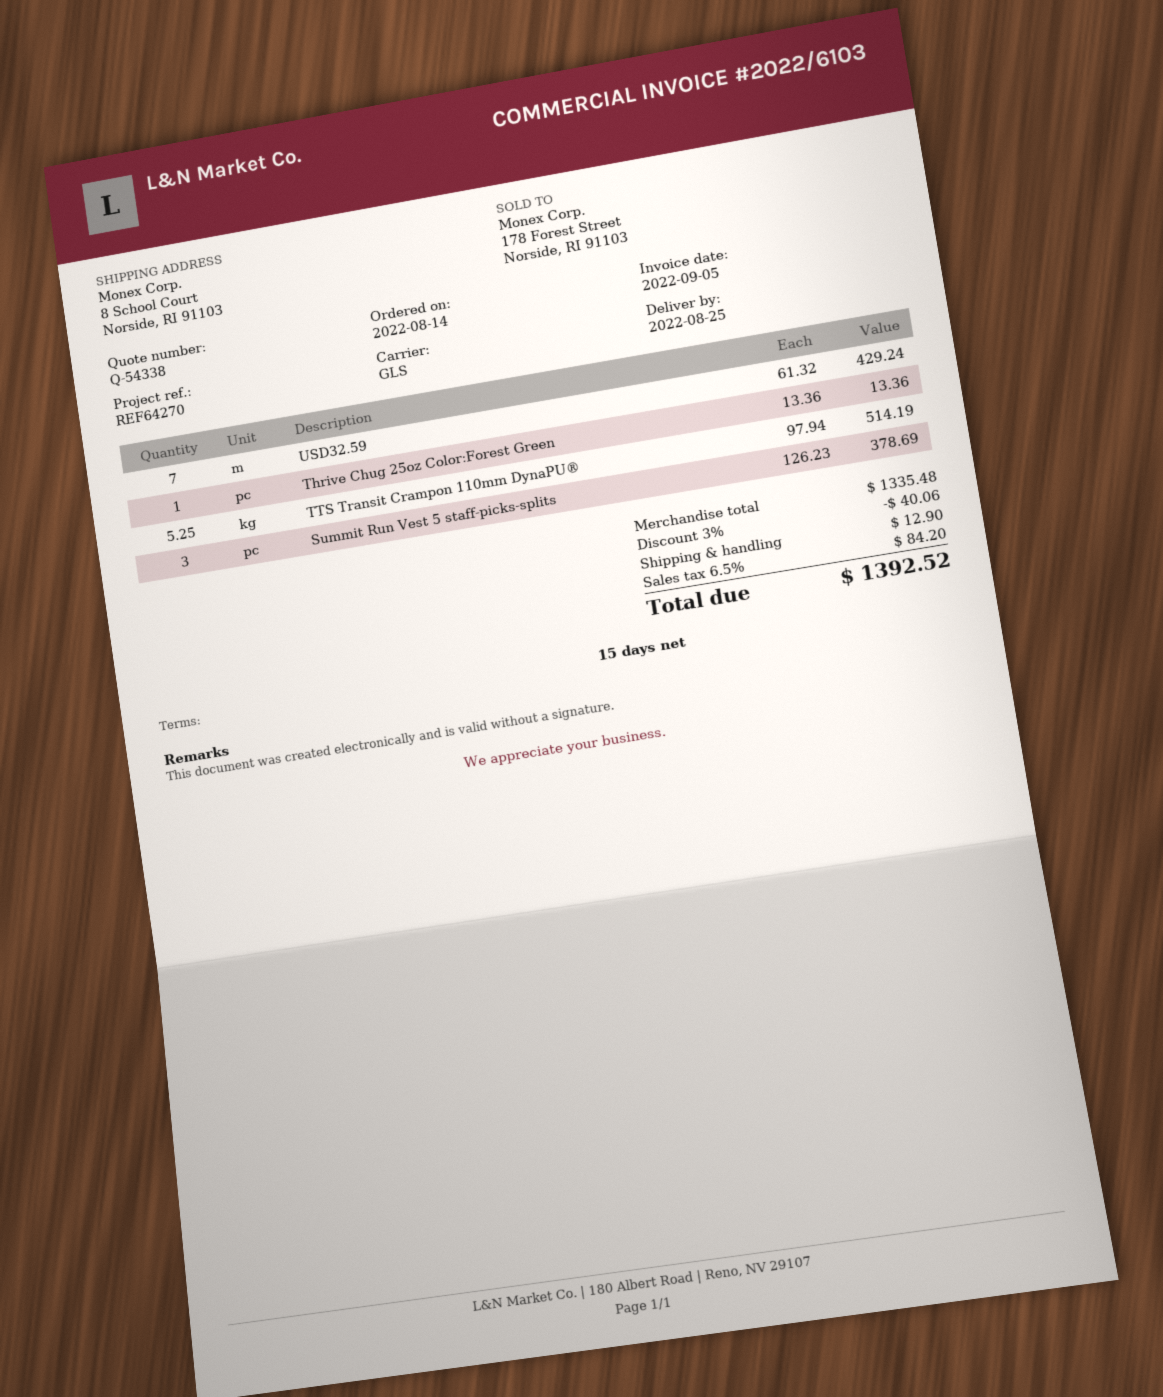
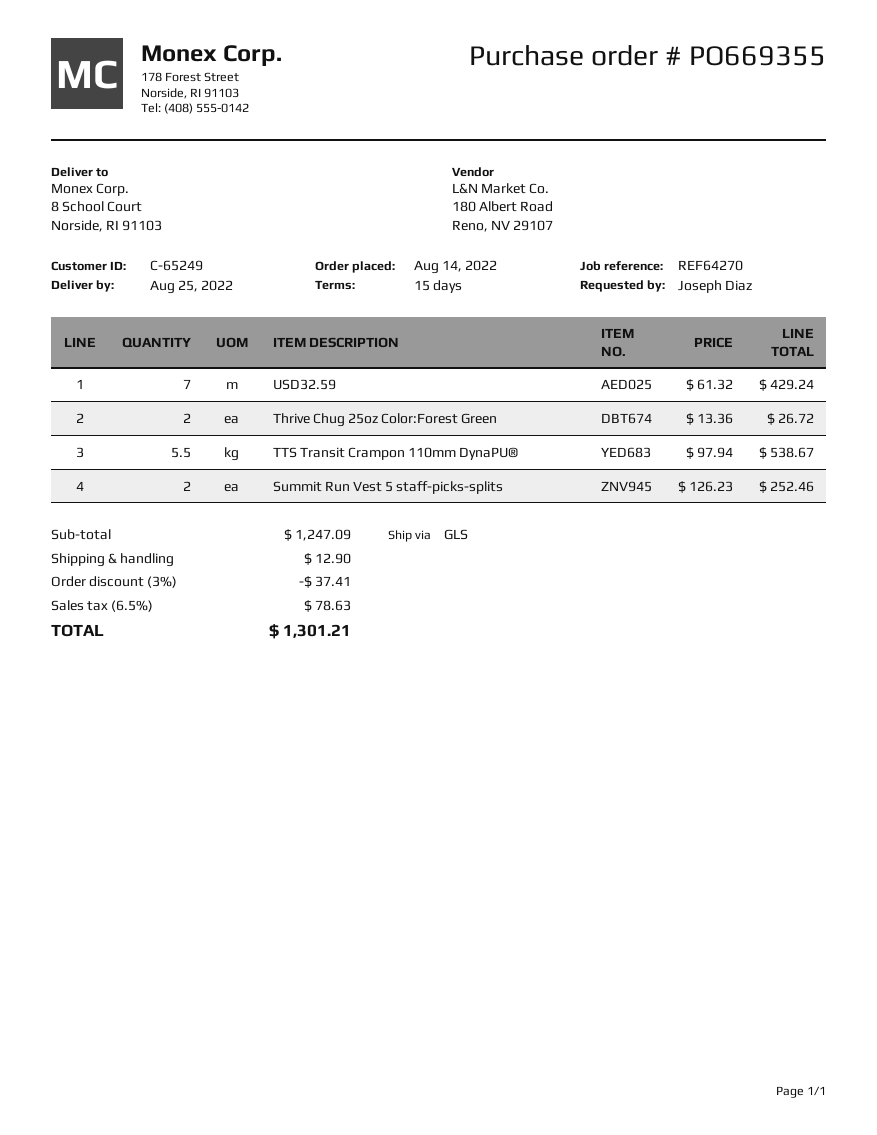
Thrive Chug 25oz Color:Forest Green: 1 x 13.36 = 13.36 -> 2 x 13.36 = 26.72
TTS Transit Crampon 110mm DynaPU®: 5.25 x 97.94 = 514.19 -> 5.5 x 97.94 = 538.67
Summit Run Vest 5 staff-picks-splits: 3 x 126.23 = 378.69 -> 2 x 126.23 = 252.46
subtotal: 1335.48 -> 1247.09
discount: 3% = 40.06 -> 3% = 37.41
tax: 6.5% = 84.20 -> 6.5% = 78.63
total: 1392.52 -> 1301.21

